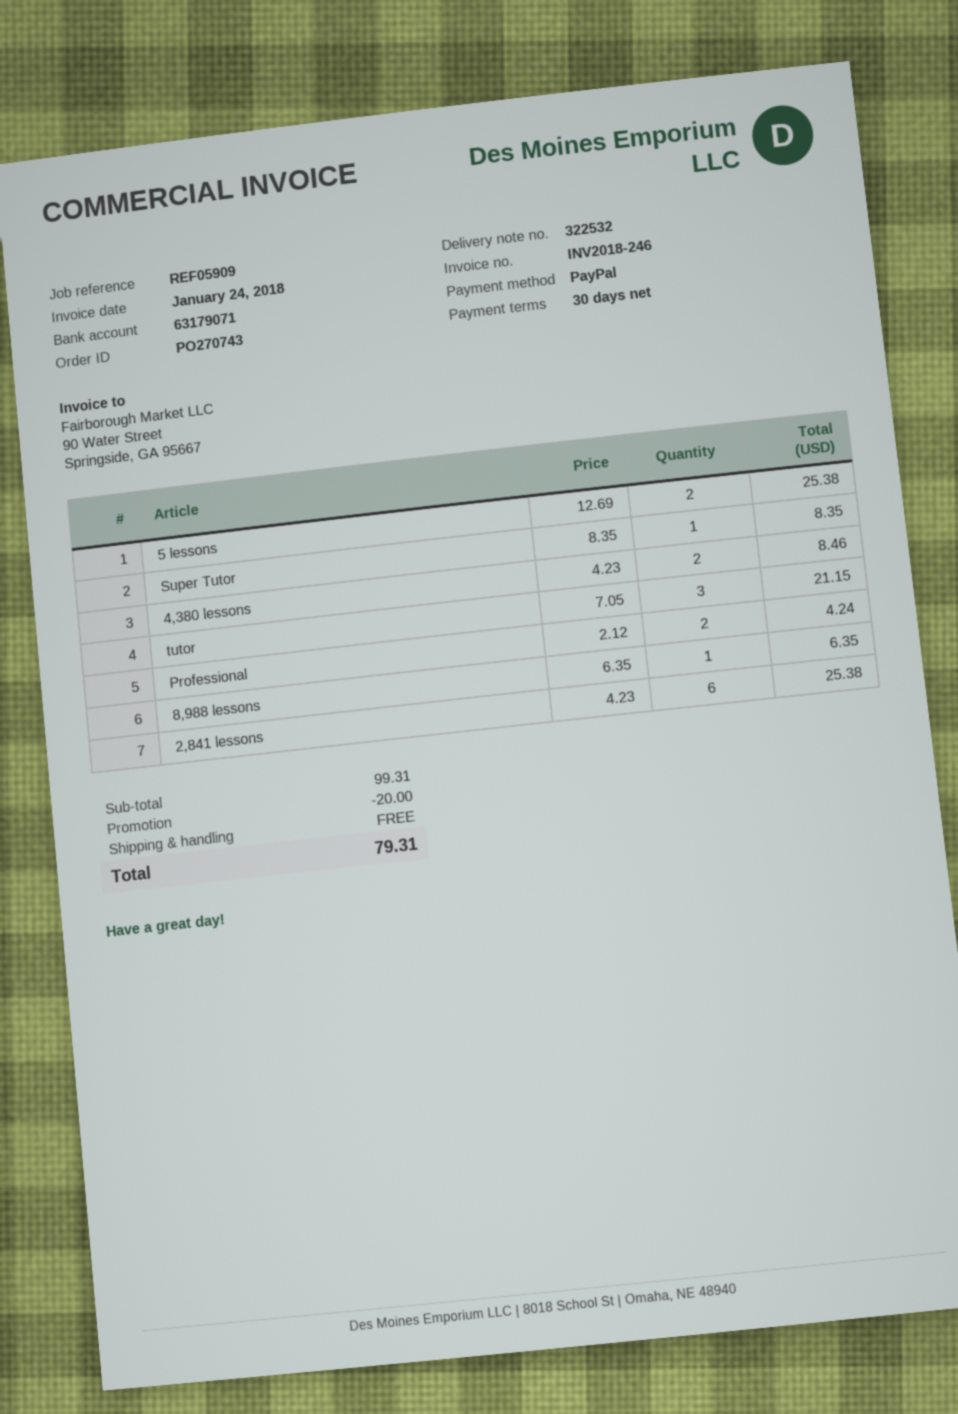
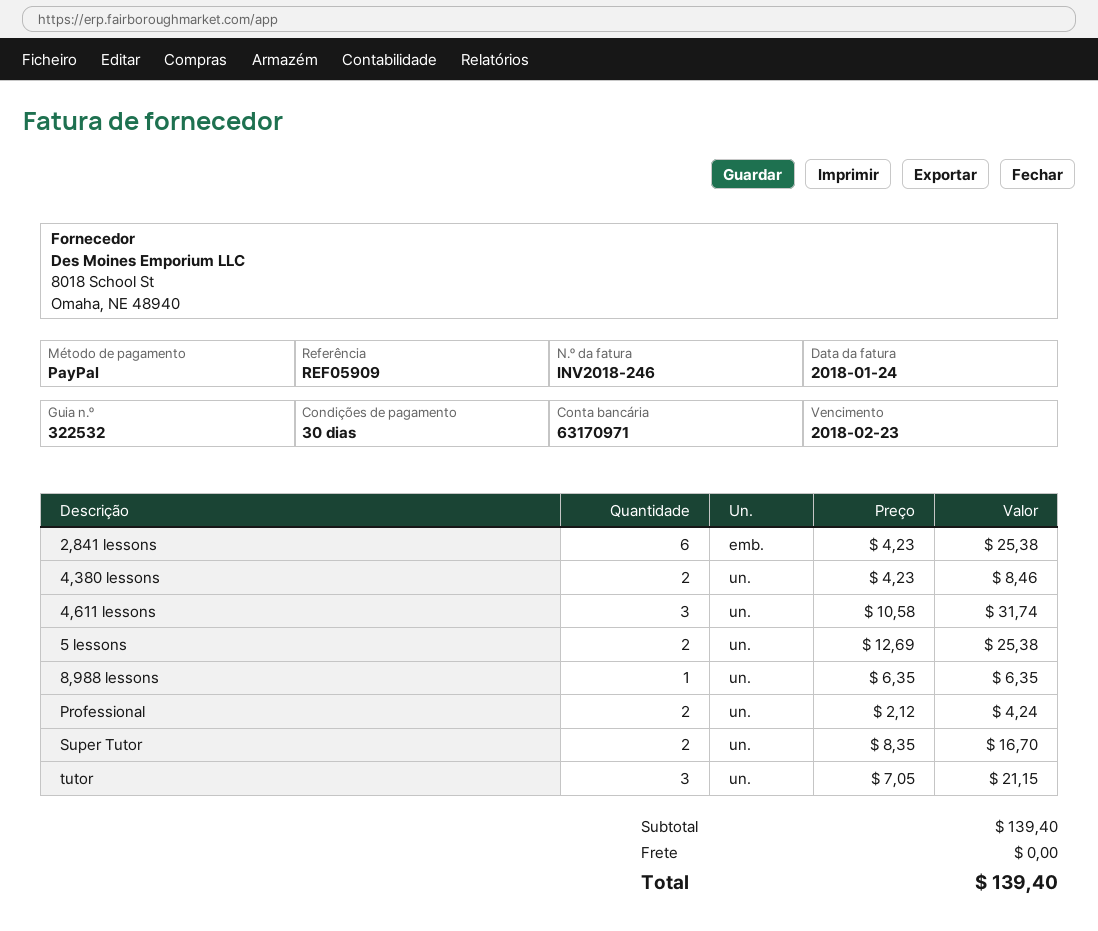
bank account: 63179071 -> 63170971
Super Tutor: 1 x 8.35 = 8.35 -> 2 x 8.35 = 16.70
4,611 lessons: none -> 3 x 10.58 = 31.74
subtotal: 99.31 -> 139.40
discount: 20.00 -> none
total: 79.31 -> 139.40

